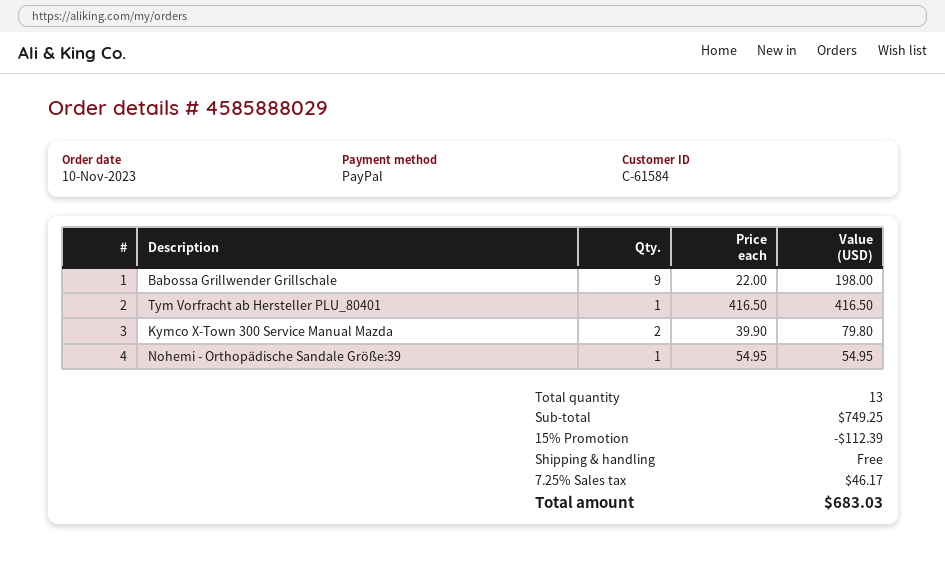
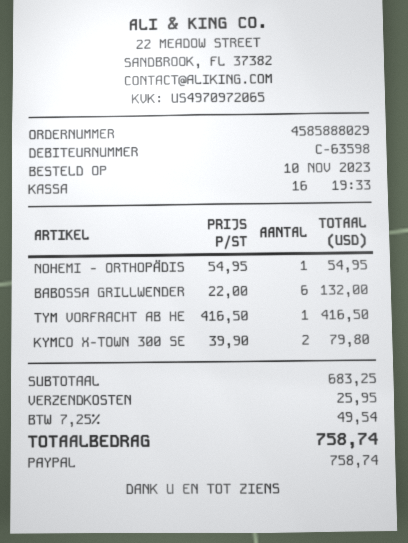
customer number: C-61584 -> C-63598
Babossa Grillwender Grillschale: 9 x 22.00 = 198.00 -> 6 x 22.00 = 132.00
subtotal: 749.25 -> 683.25
discount: 15% = 112.39 -> none
shipping: 0.00 -> 25.95
tax: 7.25% = 46.17 -> 7.25% = 49.54
total: 683.03 -> 758.74

